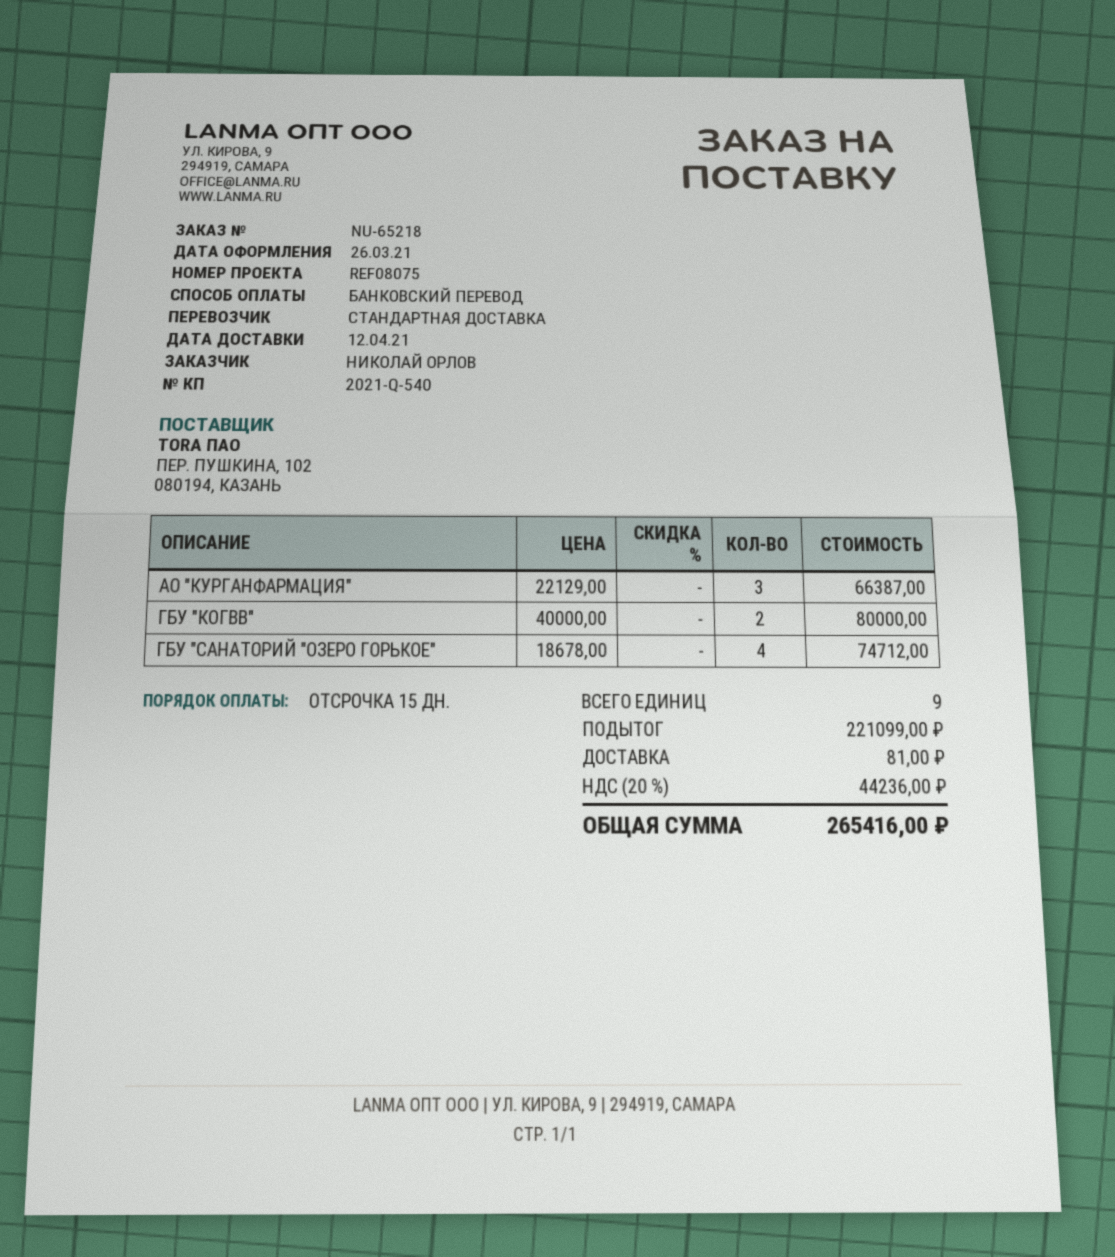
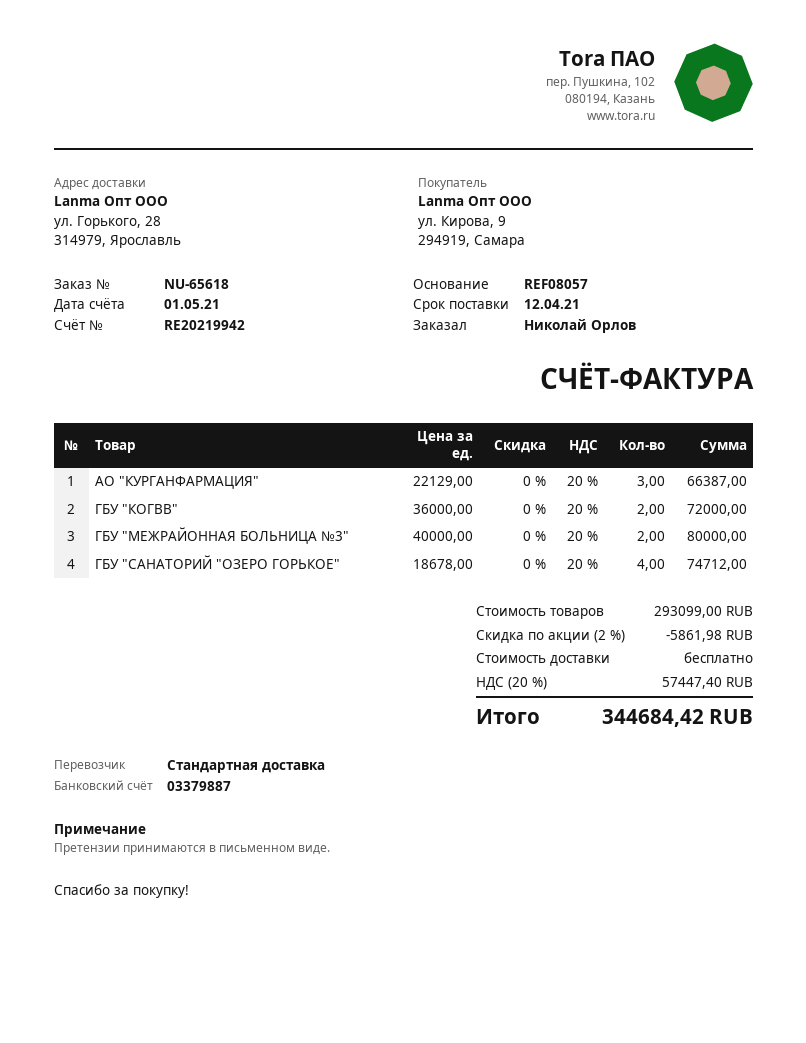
order number: NU-65218 -> NU-65618
reference: REF08075 -> REF08057
ГБУ "КОГВВ": 2 x 40000.00 = 80000.00 -> 2 x 36000.00 = 72000.00
ГБУ "МЕЖРАЙОННАЯ БОЛЬНИЦА №3": none -> 2 x 40000.00 = 80000.00
subtotal: 221099.00 -> 293099.00
discount: none -> 2% = 5861.98
shipping: 81.00 -> 0.00
tax: 20% = 44236.00 -> 20% = 57447.40
total: 265416.00 -> 344684.42

